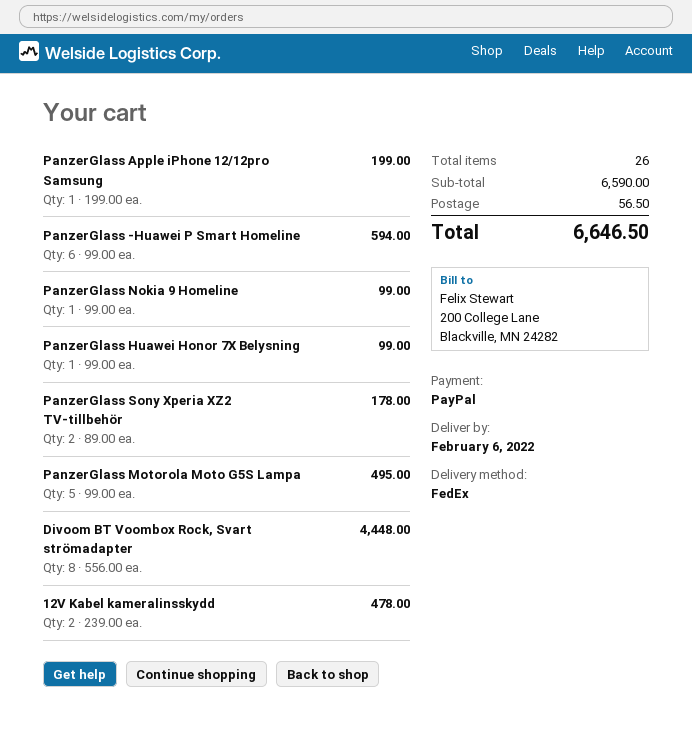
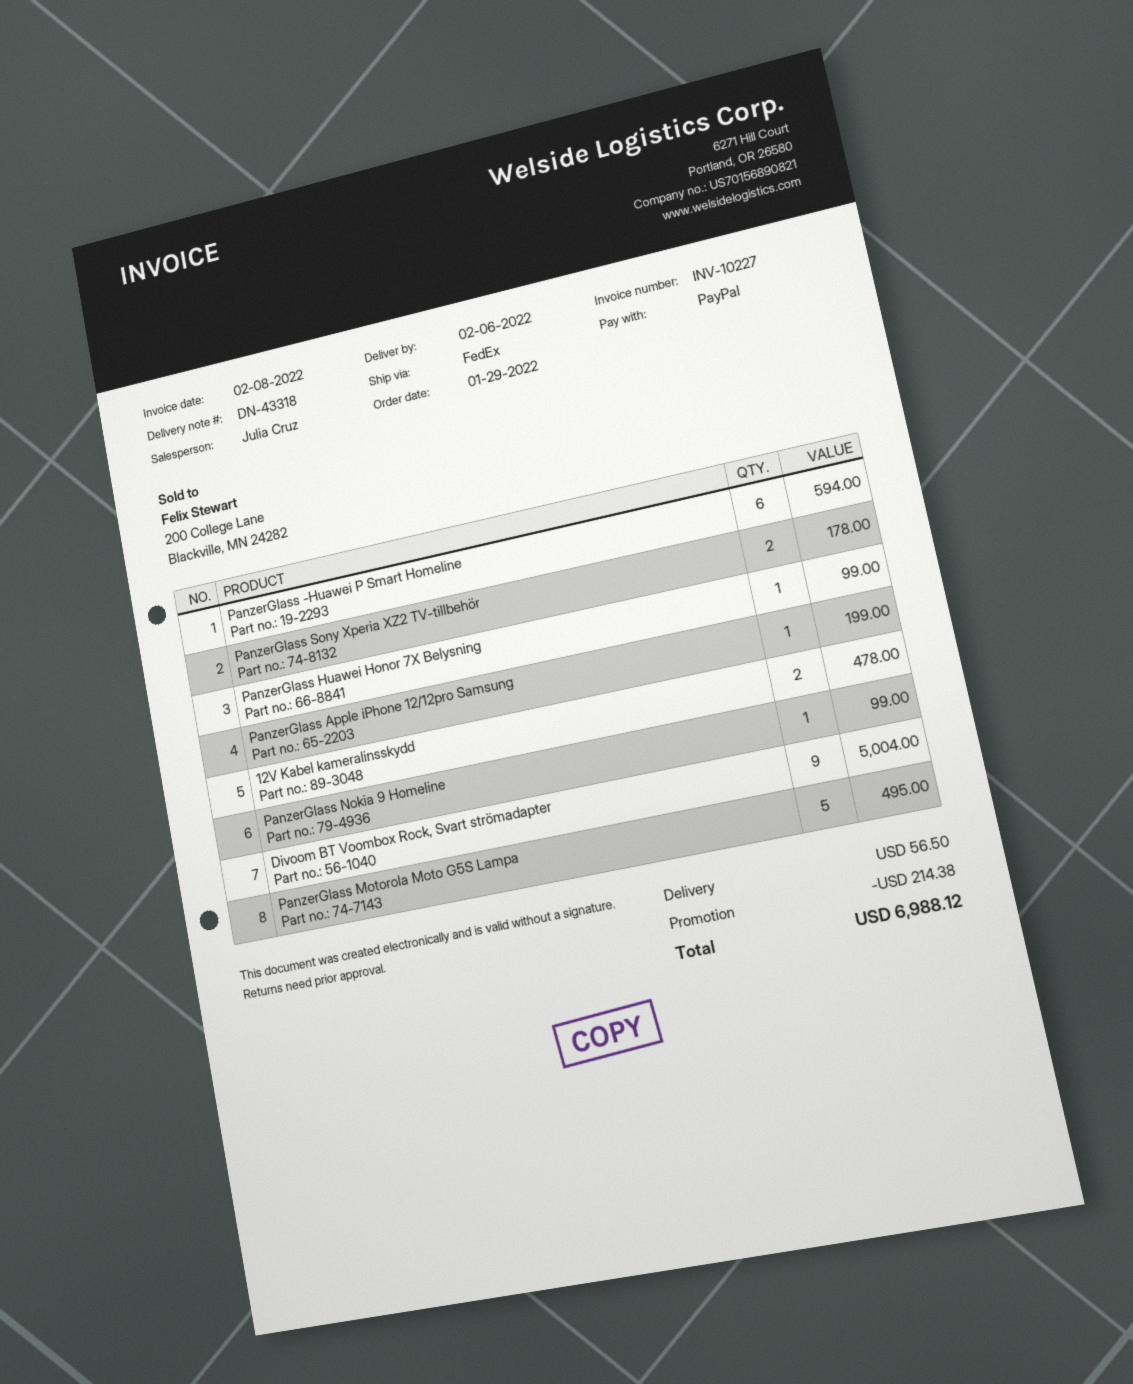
Divoom BT Voombox Rock, Svart strömadapter: 8 for 4448.00 -> 9 for 5004.00
discount: none -> 214.38
total: 6646.50 -> 6988.12

